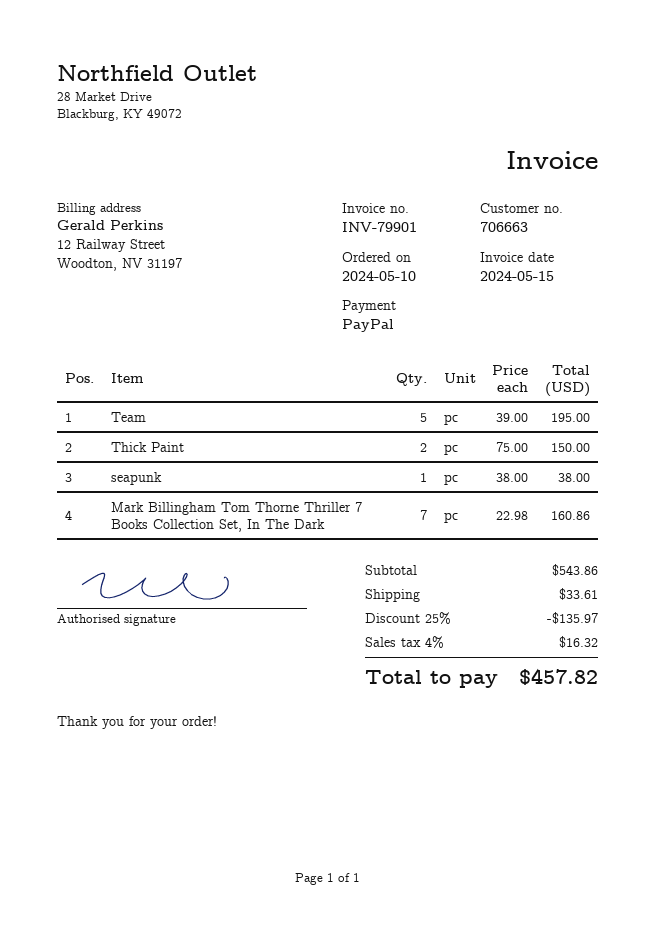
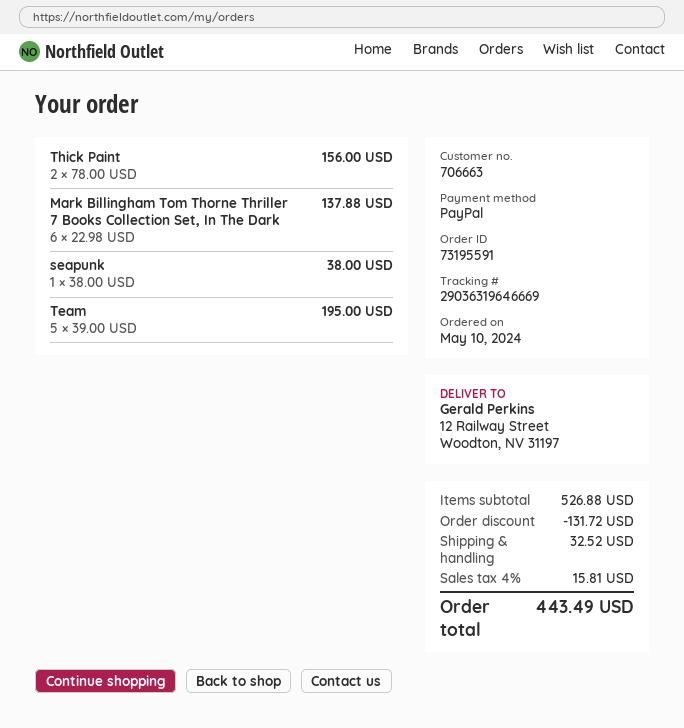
Thick Paint: 2 x 75.00 = 150.00 -> 2 x 78.00 = 156.00
Mark Billingham Tom Thorne Thriller 7 Books Collection Set, In The Dark: 7 x 22.98 = 160.86 -> 6 x 22.98 = 137.88
subtotal: 543.86 -> 526.88
discount: 135.97 -> 131.72
shipping: 33.61 -> 32.52
tax: 4% = 16.32 -> 4% = 15.81
total: 457.82 -> 443.49

